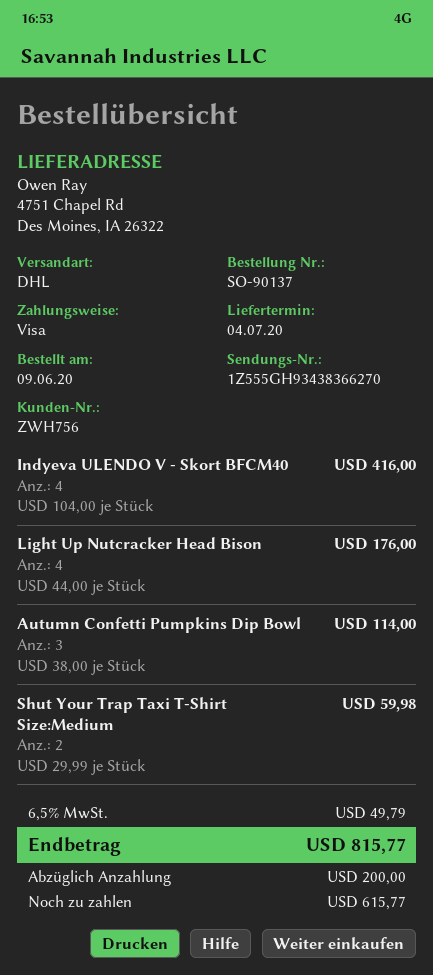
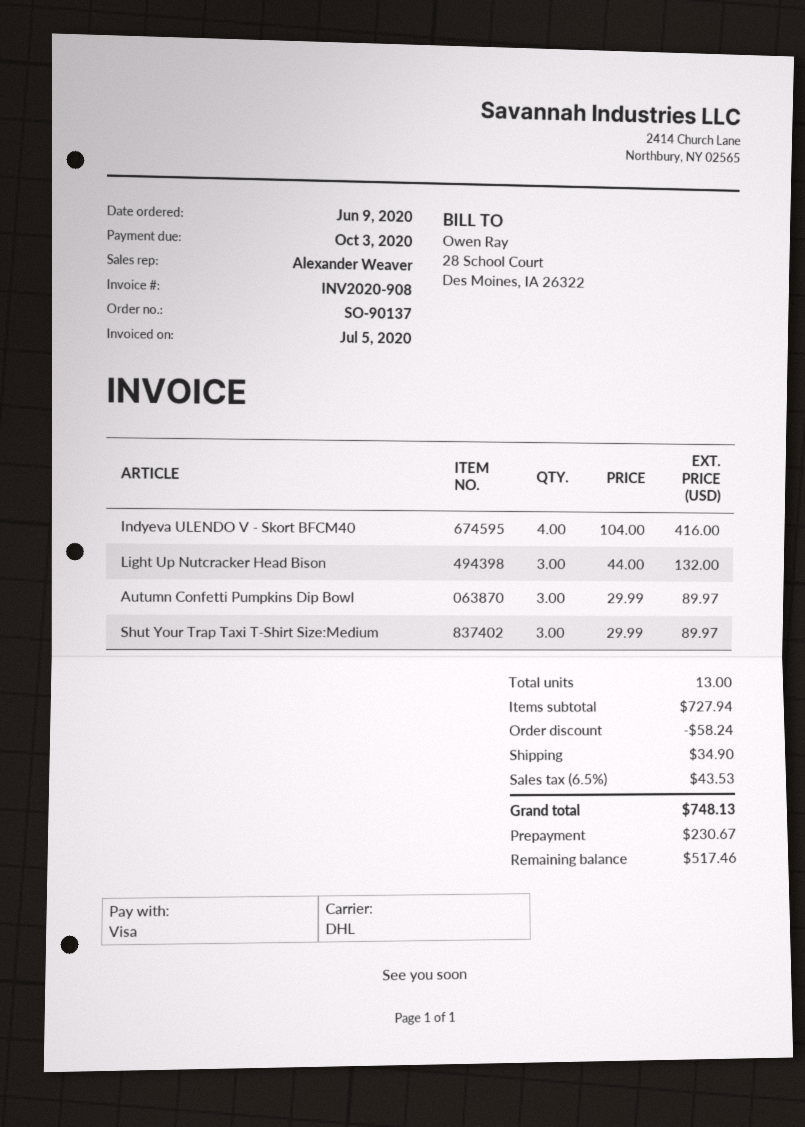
Light Up Nutcracker Head Bison: 4 x 44.00 = 176.00 -> 3 x 44.00 = 132.00
Autumn Confetti Pumpkins Dip Bowl: 3 x 38.00 = 114.00 -> 3 x 29.99 = 89.97
Shut Your Trap Taxi T-Shirt Size:Medium: 2 x 29.99 = 59.98 -> 3 x 29.99 = 89.97
discount: none -> 58.24
shipping: none -> 34.90
tax: 6.5% = 49.79 -> 6.5% = 43.53
total: 815.77 -> 748.13
deposit: 200.00 -> 230.67
balance: 615.77 -> 517.46

